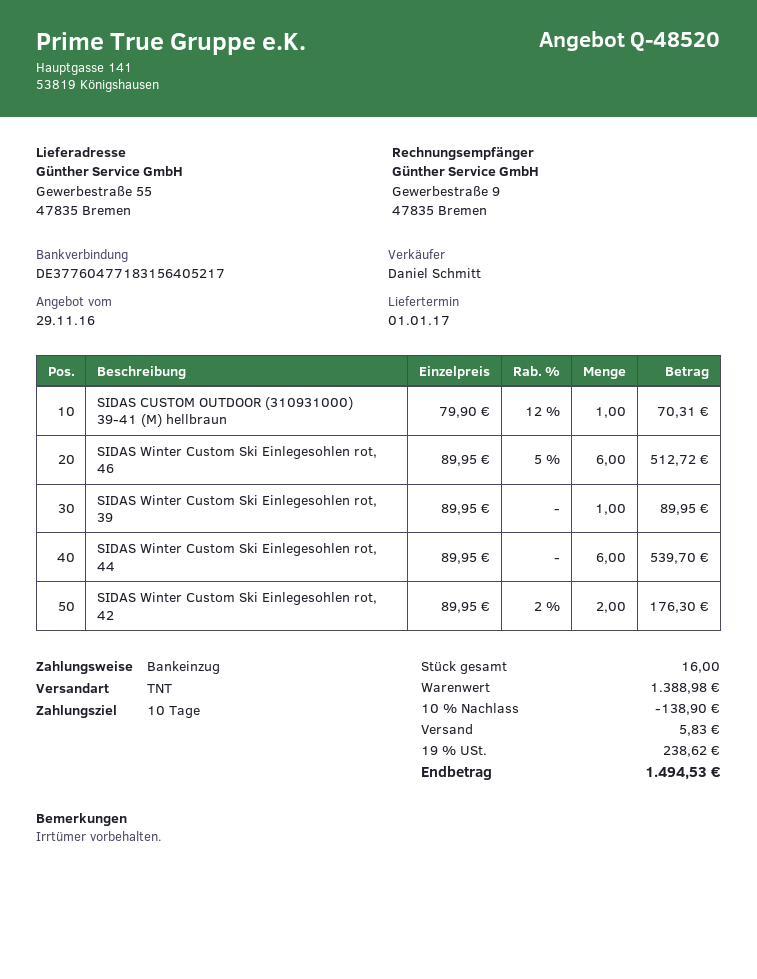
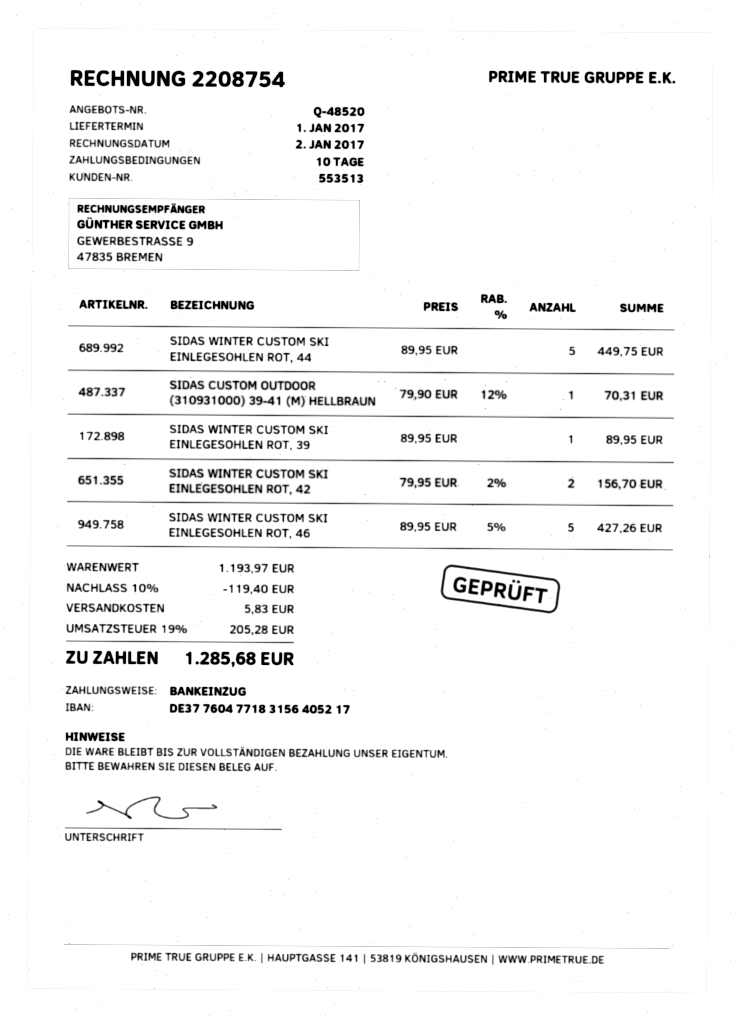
SIDAS Winter Custom Ski Einlegesohlen rot, 46: 6 x 89.95 - 5% = 512.72 -> 5 x 89.95 - 5% = 427.26
SIDAS Winter Custom Ski Einlegesohlen rot, 44: 6 x 89.95 = 539.70 -> 5 x 89.95 = 449.75
SIDAS Winter Custom Ski Einlegesohlen rot, 42: 2 x 89.95 - 2% = 176.30 -> 2 x 79.95 - 2% = 156.70
subtotal: 1388.98 -> 1193.97
discount: 10% = 138.90 -> 10% = 119.40
tax: 19% = 238.62 -> 19% = 205.28
total: 1494.53 -> 1285.68

